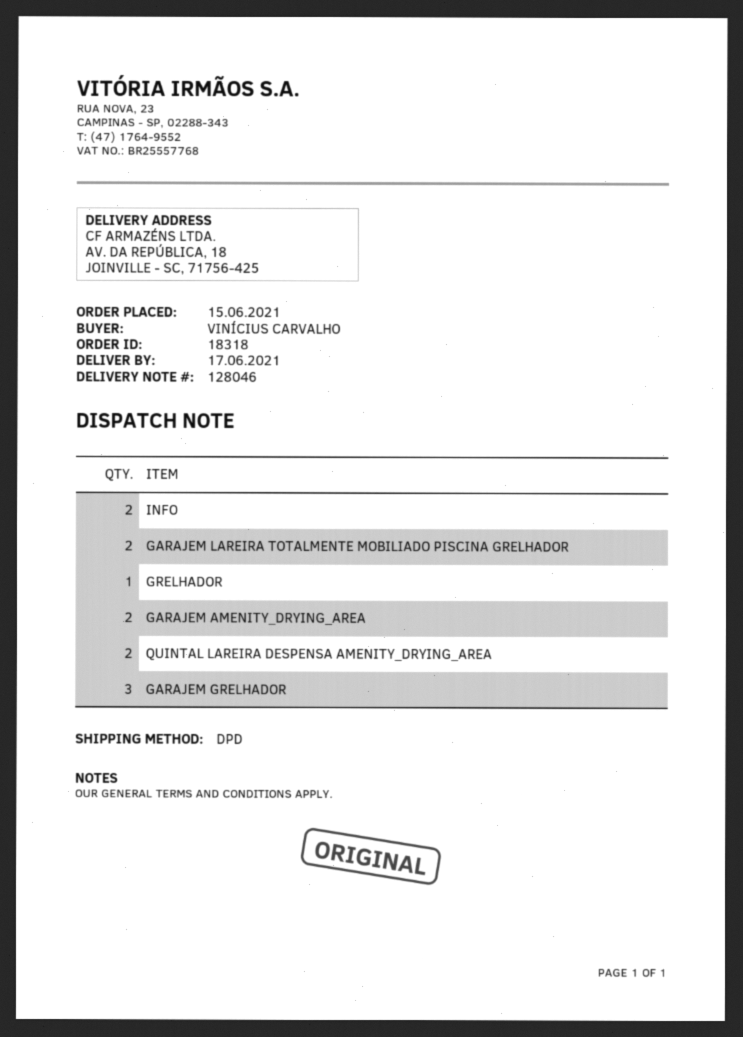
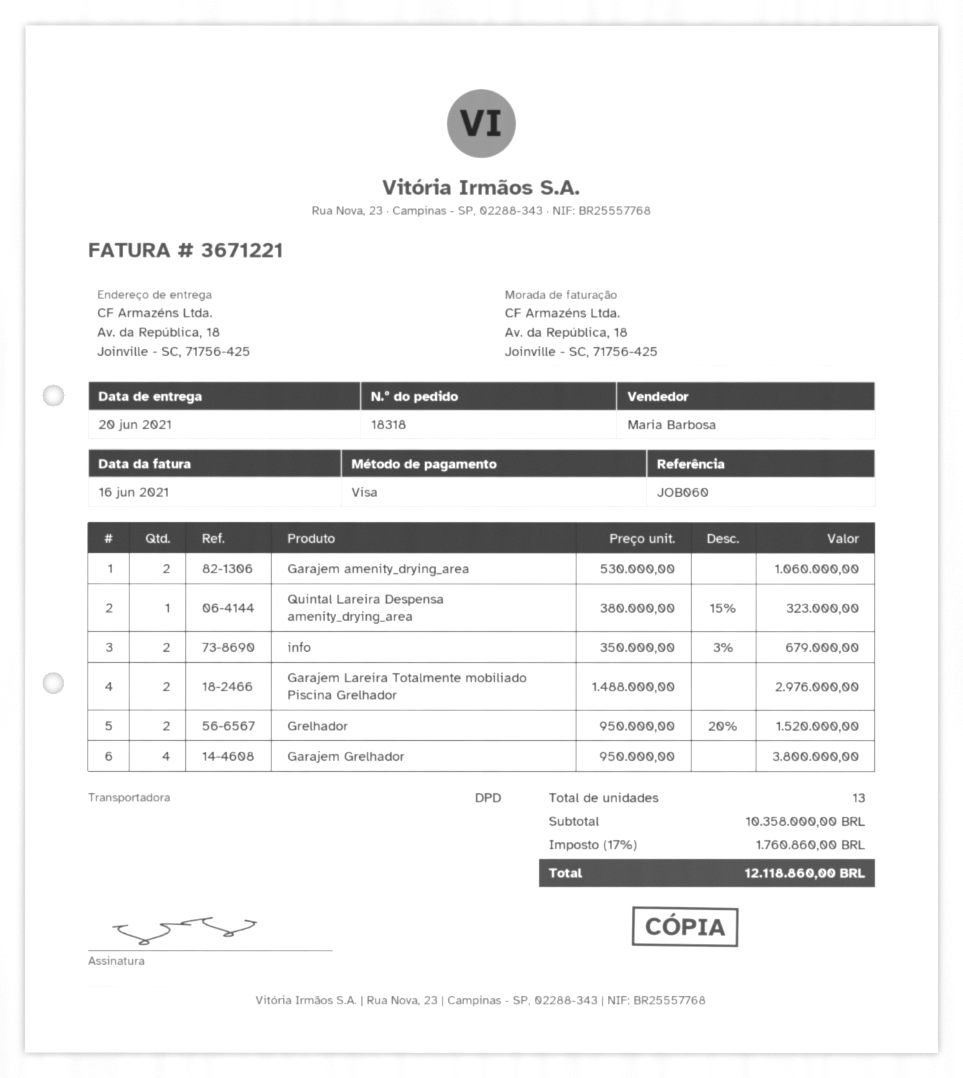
delivery date: 2021-06-17 -> 2021-06-20
GRELHADOR: 1 -> 2
QUINTAL LAREIRA DESPENSA AMENITY_DRYING_AREA: 2 -> 1
GARAJEM GRELHADOR: 3 -> 4

